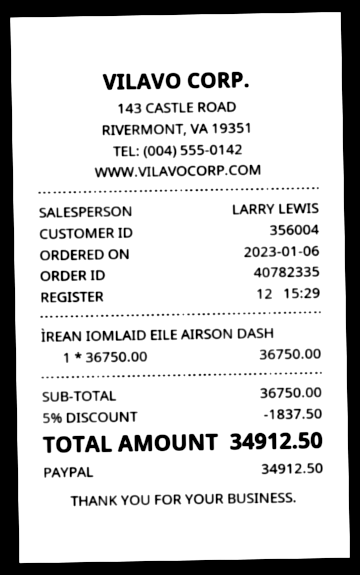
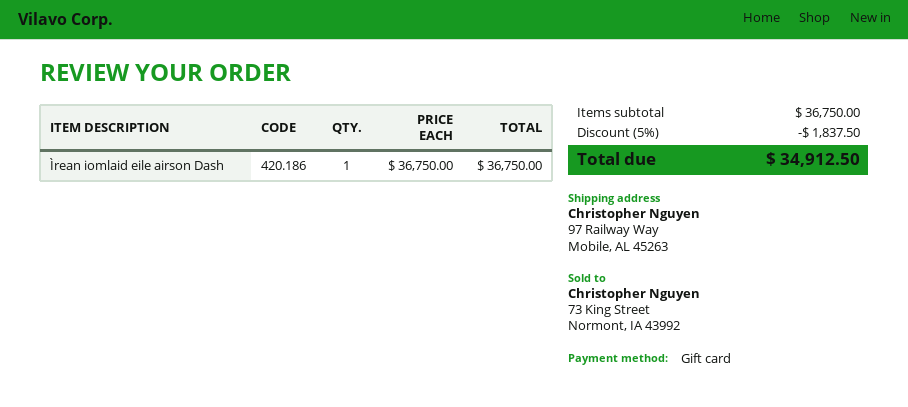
payment method: PayPal -> gift card

